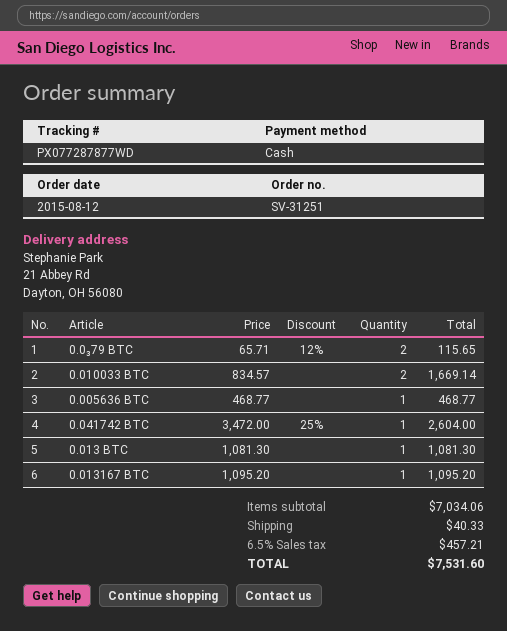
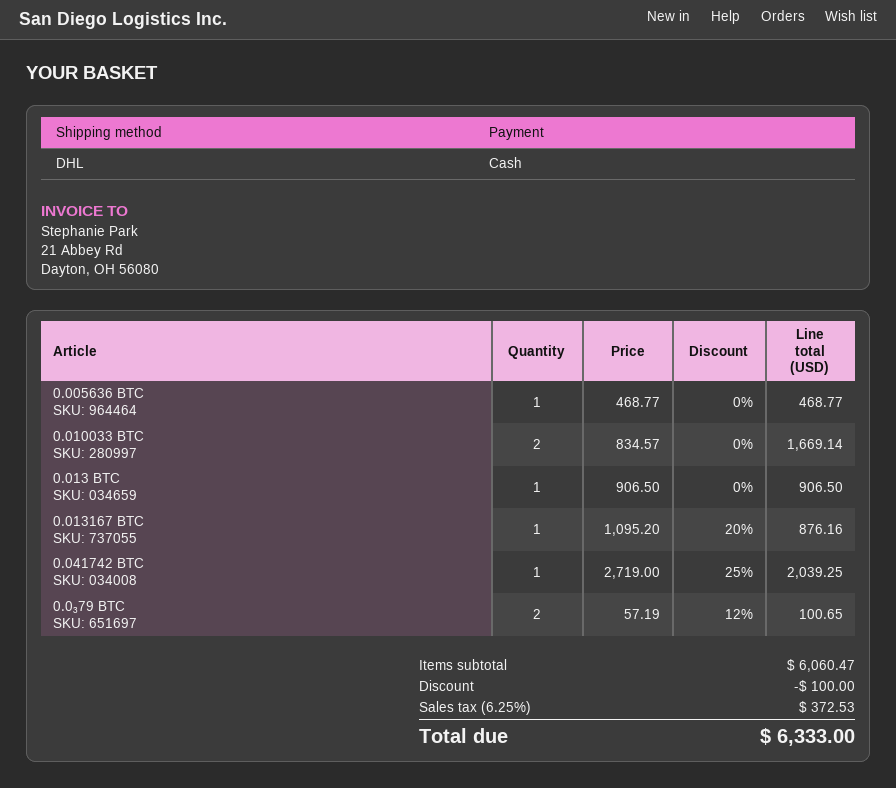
0.0₃79 BTC: 2 x 65.71 - 12% = 115.65 -> 2 x 57.19 - 12% = 100.65
0.041742 BTC: 1 x 3472.00 - 25% = 2604.00 -> 1 x 2719.00 - 25% = 2039.25
0.013 BTC: 1 x 1081.30 = 1081.30 -> 1 x 906.50 = 906.50
0.013167 BTC: 1 x 1095.20 = 1095.20 -> 1 x 1095.20 - 20% = 876.16
subtotal: 7034.06 -> 6060.47
discount: none -> 100.00
shipping: 40.33 -> none
tax: 6.5% = 457.21 -> 6.25% = 372.53
total: 7531.60 -> 6333.00

